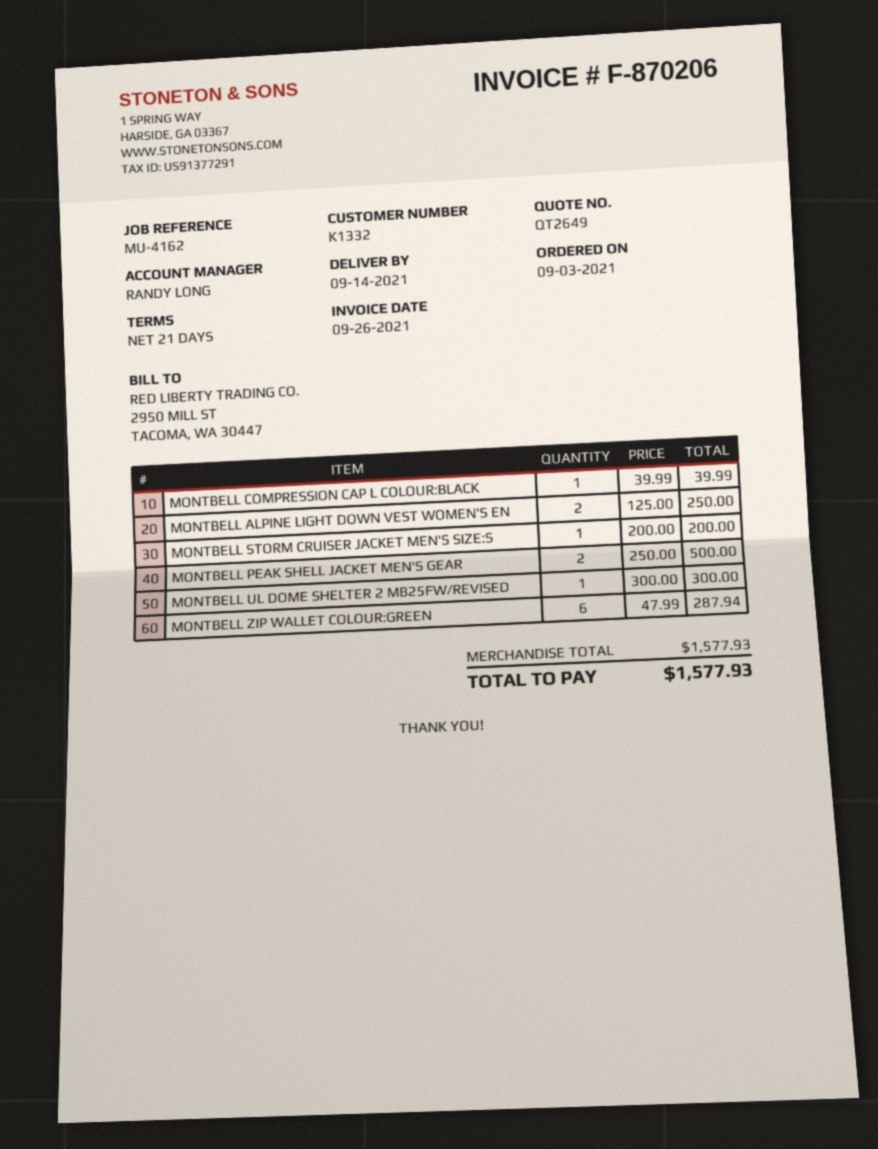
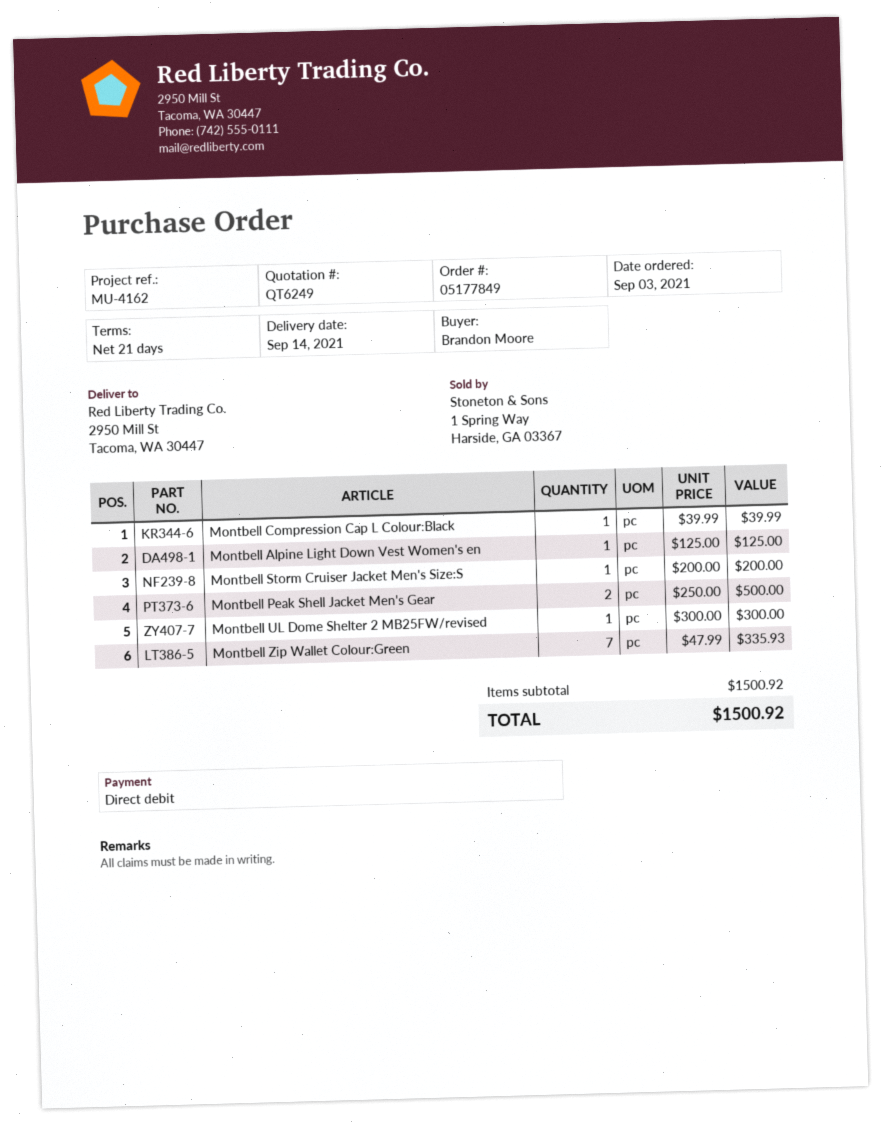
quote number: QT2649 -> QT6249
MONTBELL ALPINE LIGHT DOWN VEST WOMEN'S EN: 2 x 125.00 = 250.00 -> 1 x 125.00 = 125.00
MONTBELL ZIP WALLET COLOUR:GREEN: 6 x 47.99 = 287.94 -> 7 x 47.99 = 335.93
subtotal: 1577.93 -> 1500.92
total: 1577.93 -> 1500.92

